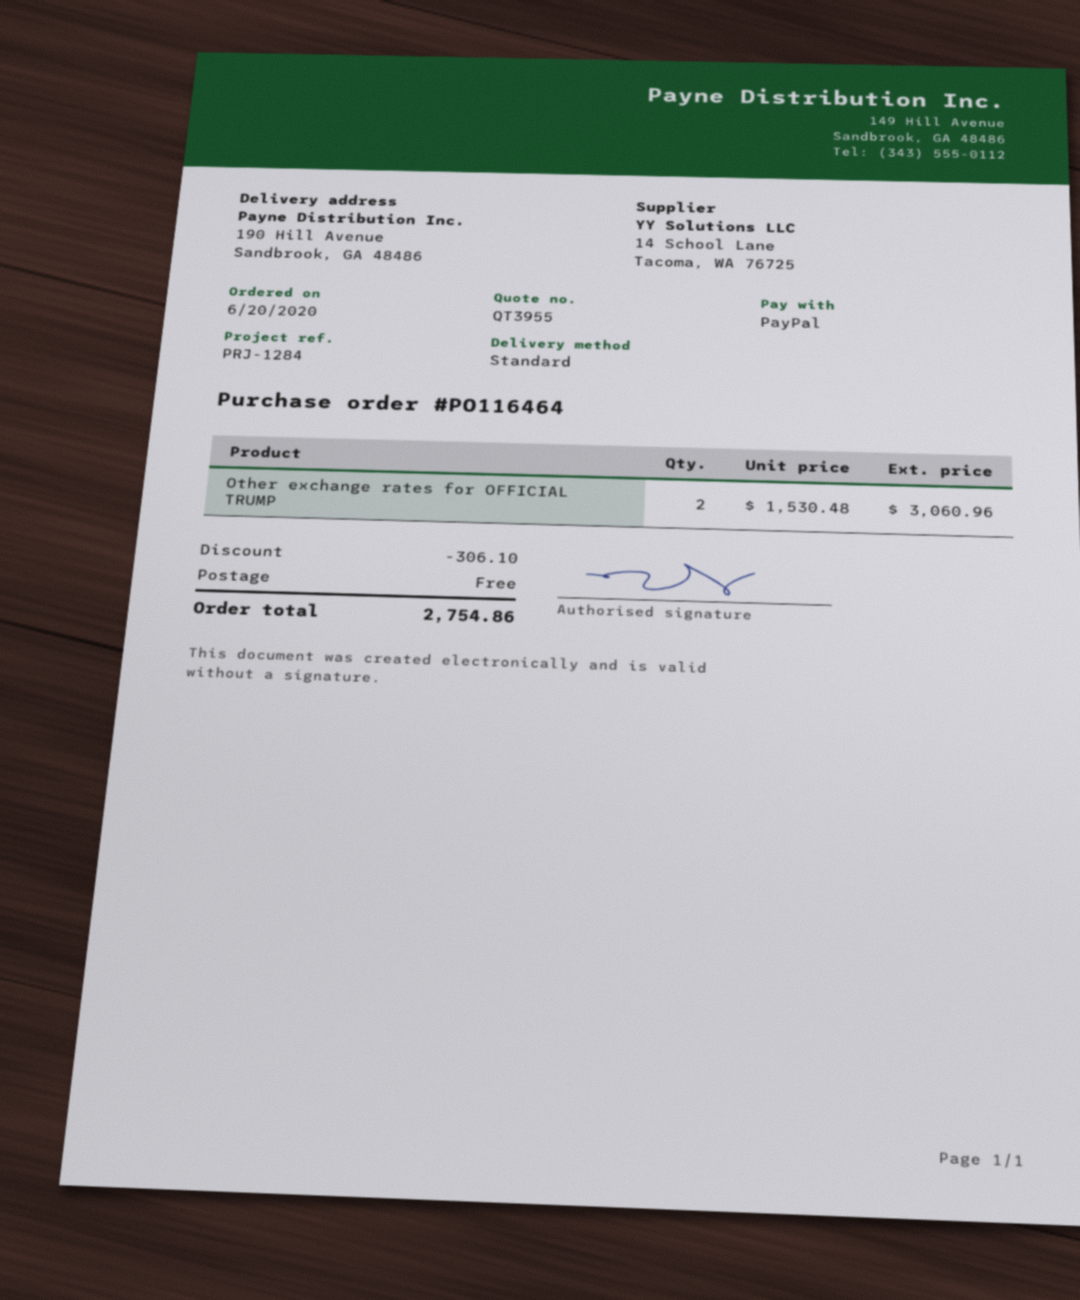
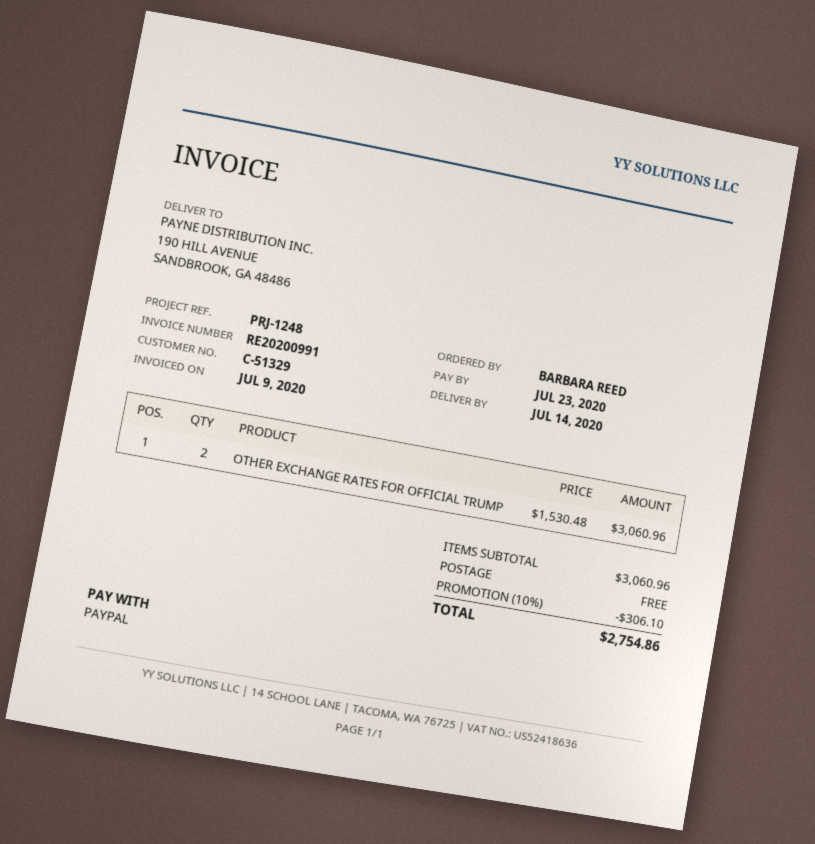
reference: PRJ-1284 -> PRJ-1248

